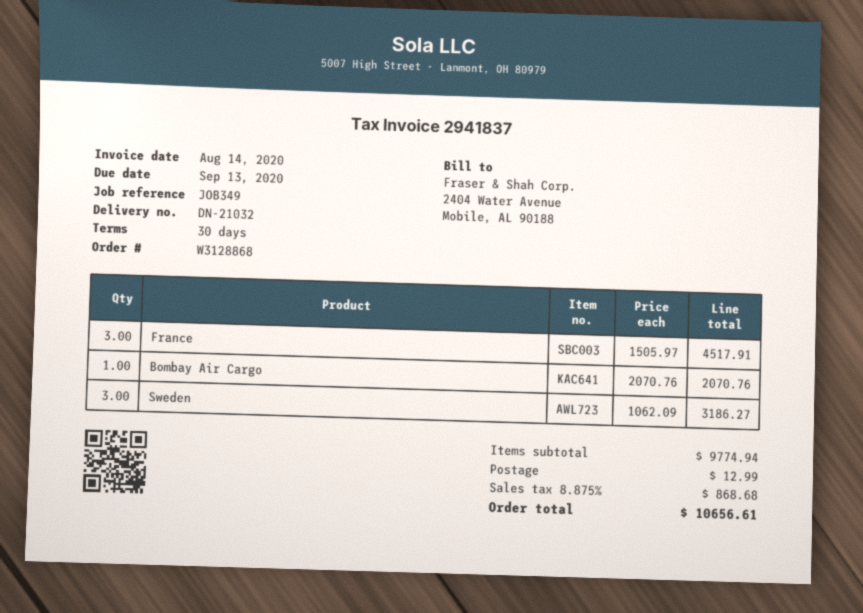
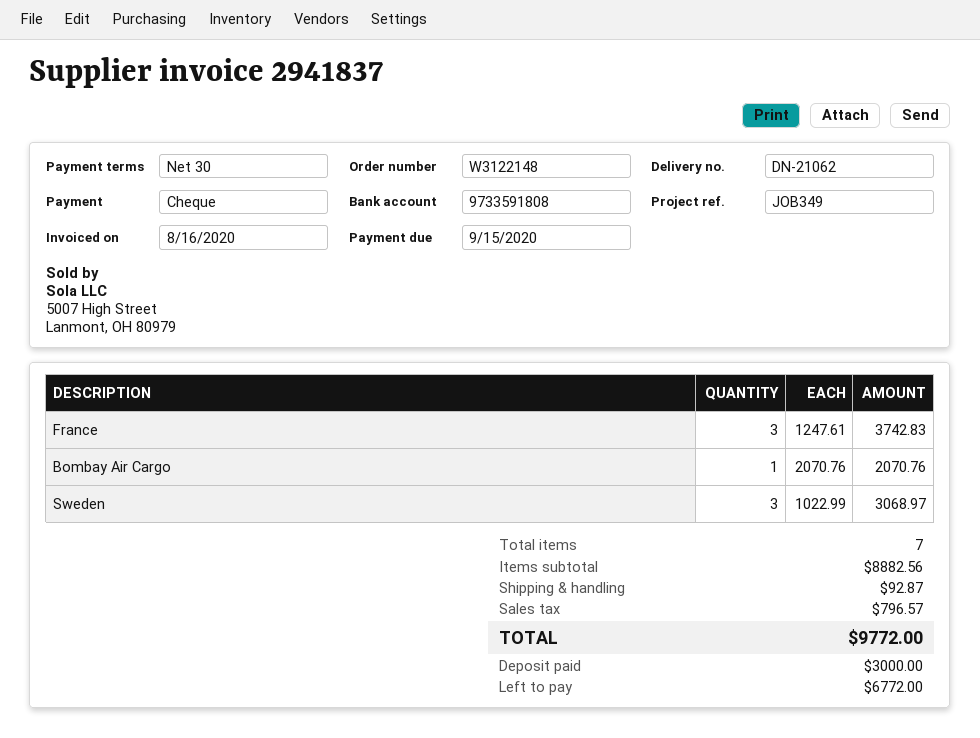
order number: W3128868 -> W3122148
delivery note number: DN-21032 -> DN-21062
invoice date: 2020-08-14 -> 2020-08-16
due date: 2020-09-13 -> 2020-09-15
France: 3 x 1505.97 = 4517.91 -> 3 x 1247.61 = 3742.83
Sweden: 3 x 1062.09 = 3186.27 -> 3 x 1022.99 = 3068.97
subtotal: 9774.94 -> 8882.56
shipping: 12.99 -> 92.87
tax: 868.68 -> 796.57
total: 10656.61 -> 9772.00

